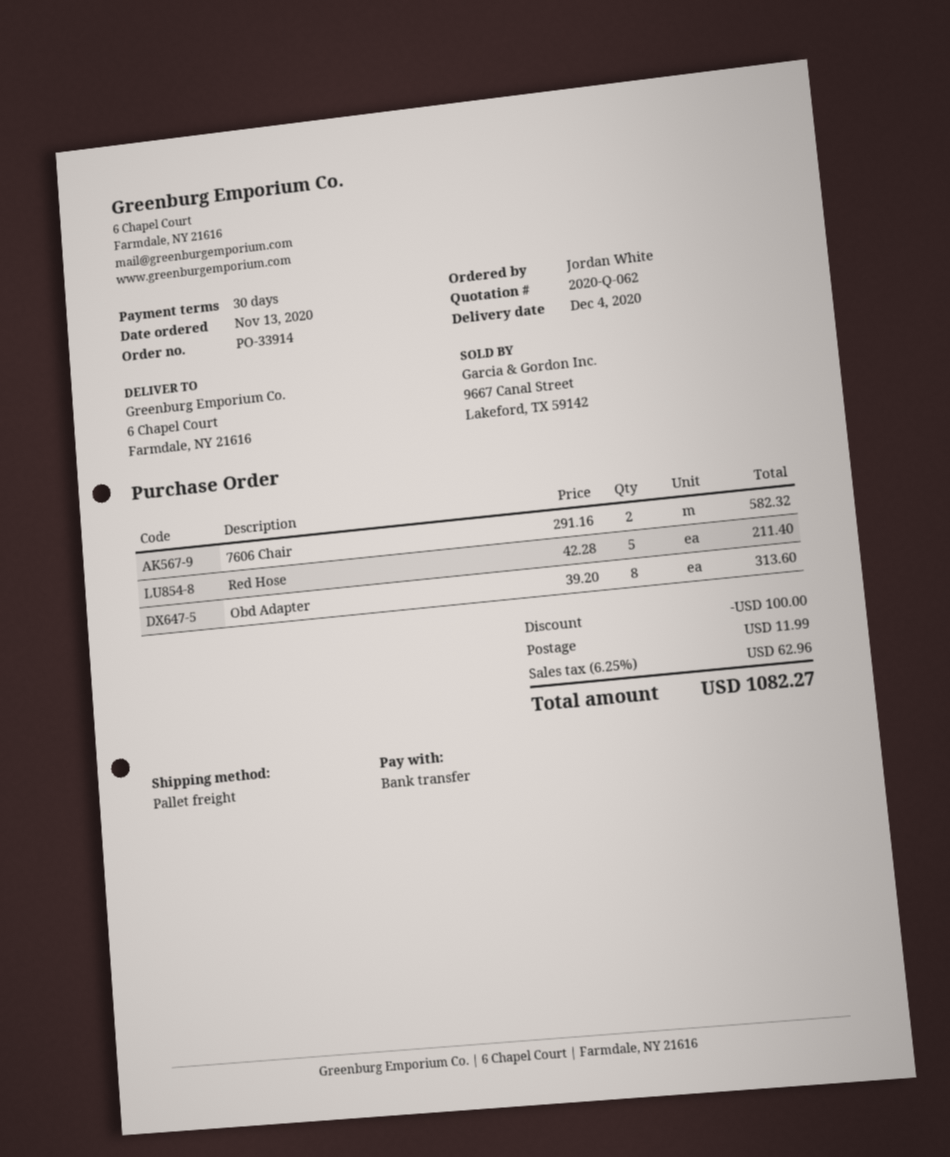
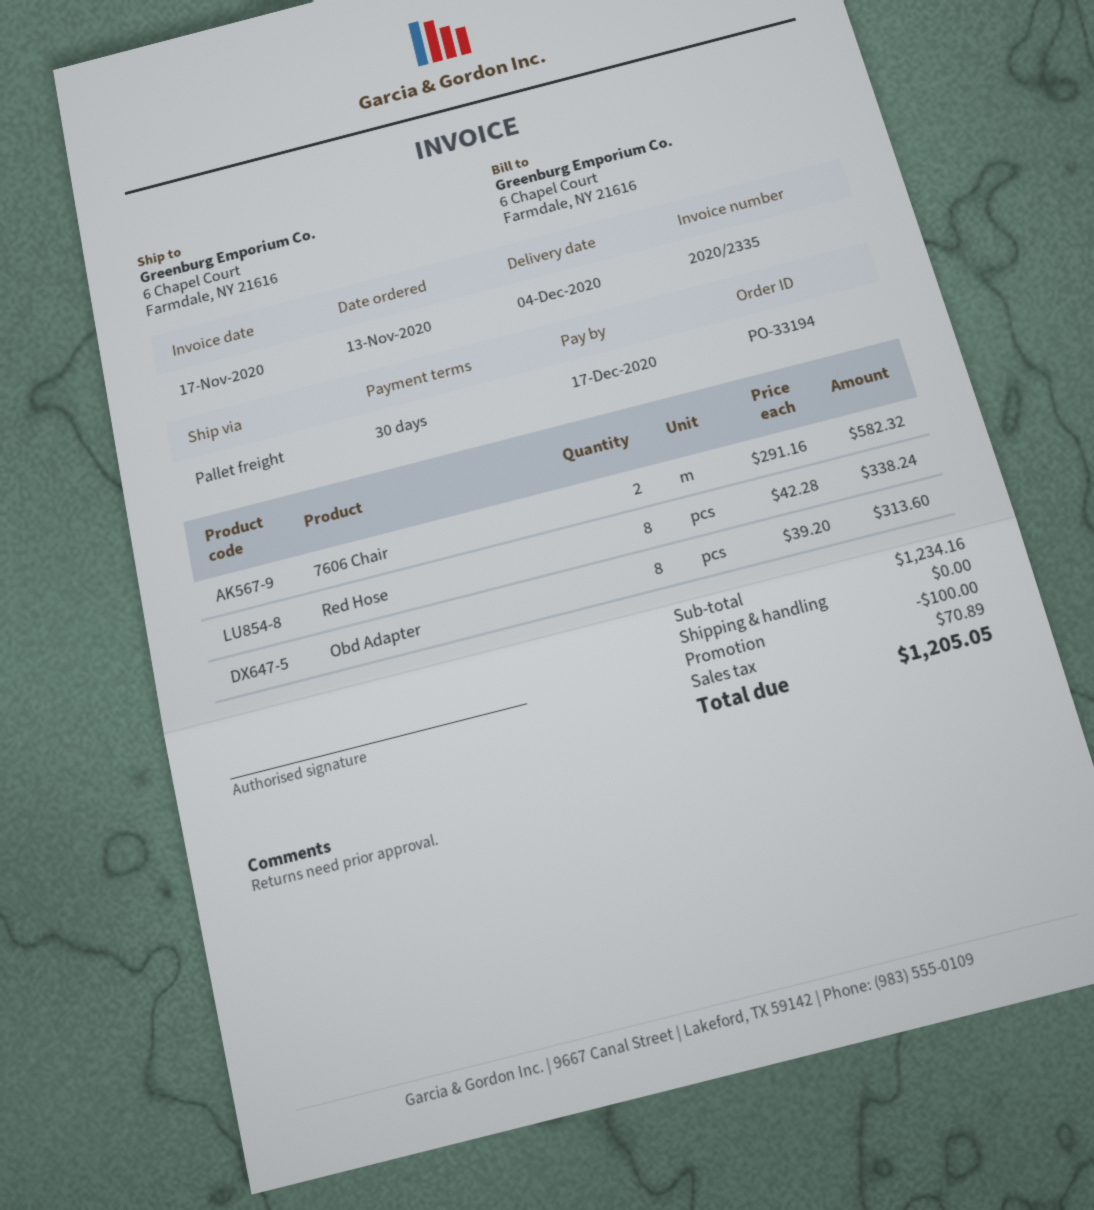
order number: PO-33914 -> PO-33194
Red Hose: 5 x 42.28 = 211.40 -> 8 x 42.28 = 338.24
shipping: 11.99 -> 0.00
tax: 62.96 -> 70.89
total: 1082.27 -> 1205.05

